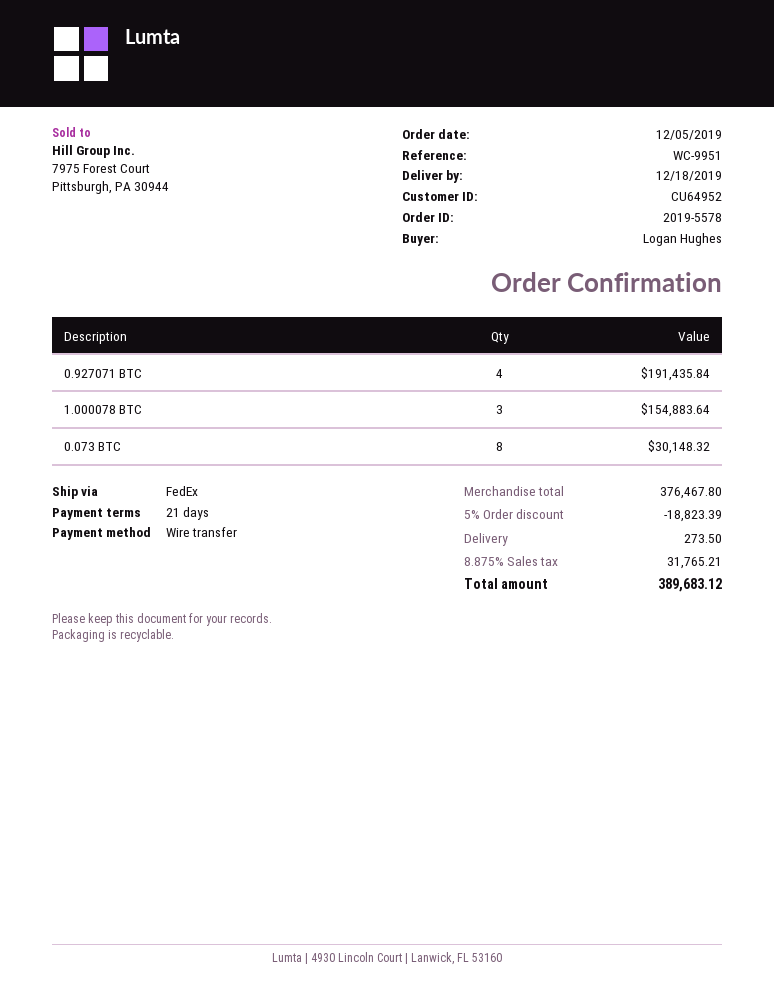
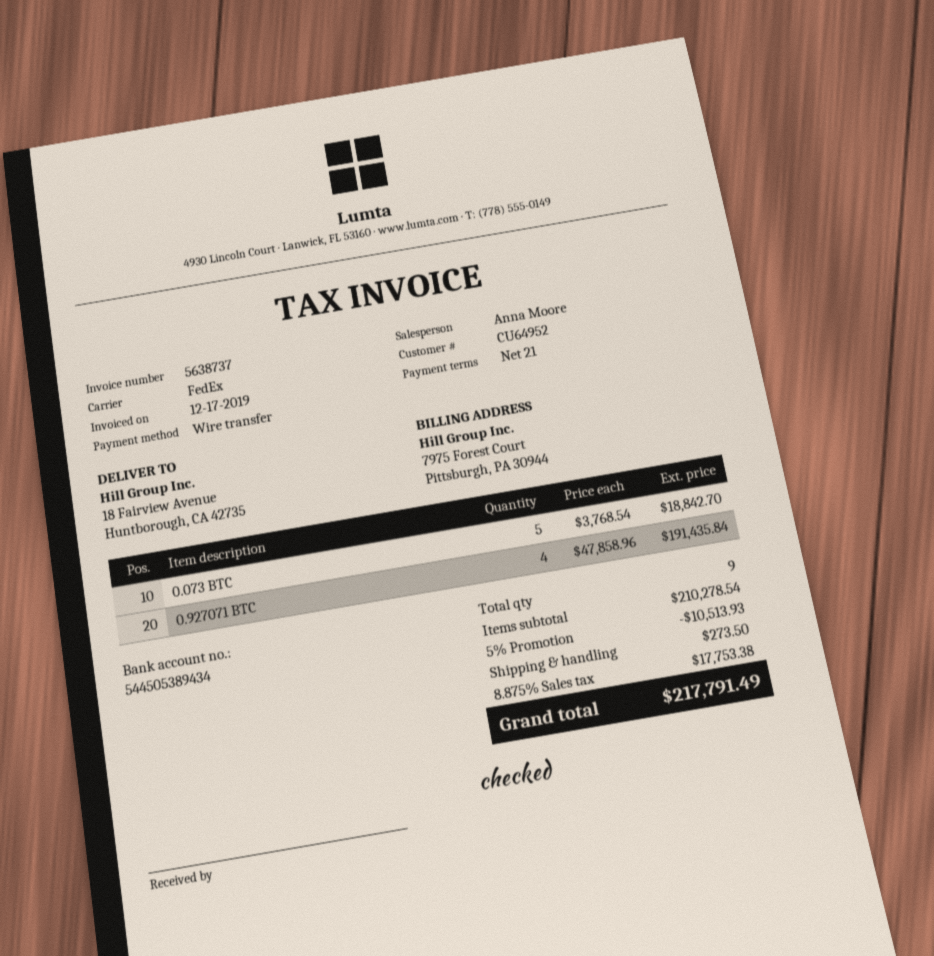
1.000078 BTC: 3 for 154883.64 -> none
0.073 BTC: 8 for 30148.32 -> 5 for 18842.70
subtotal: 376467.80 -> 210278.54
discount: 5% = 18823.39 -> 5% = 10513.93
tax: 8.875% = 31765.21 -> 8.875% = 17753.38
total: 389683.12 -> 217791.49

